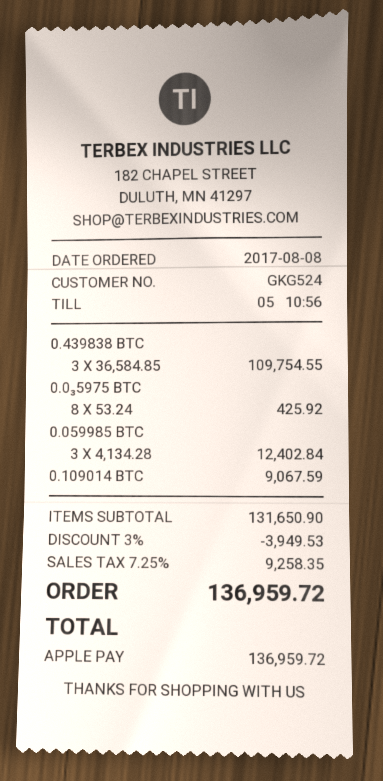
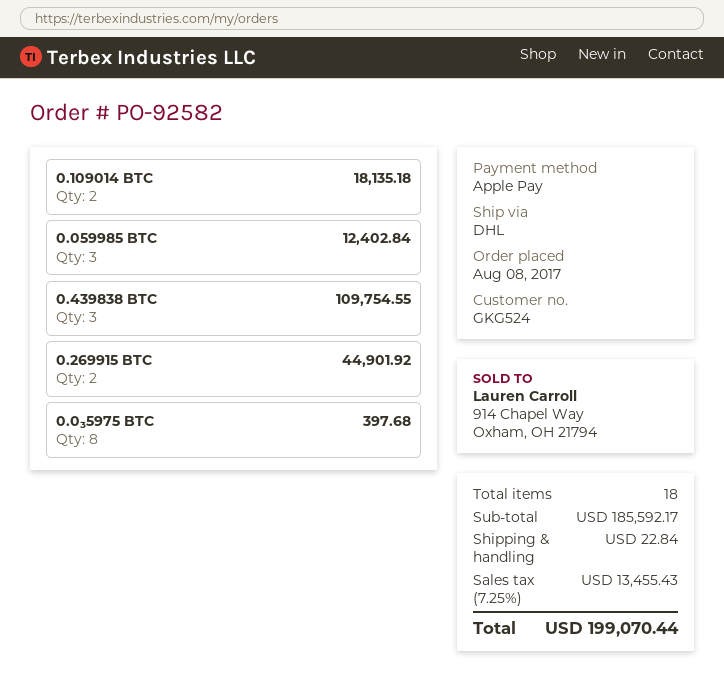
0.0₃5975 BTC: 8 for 425.92 -> 8 for 397.68
0.109014 BTC: 1 for 9067.59 -> 2 for 18135.18
0.269915 BTC: none -> 2 for 44901.92
subtotal: 131650.90 -> 185592.17
discount: 3% = 3949.53 -> none
shipping: none -> 22.84
tax: 7.25% = 9258.35 -> 7.25% = 13455.43
total: 136959.72 -> 199070.44

